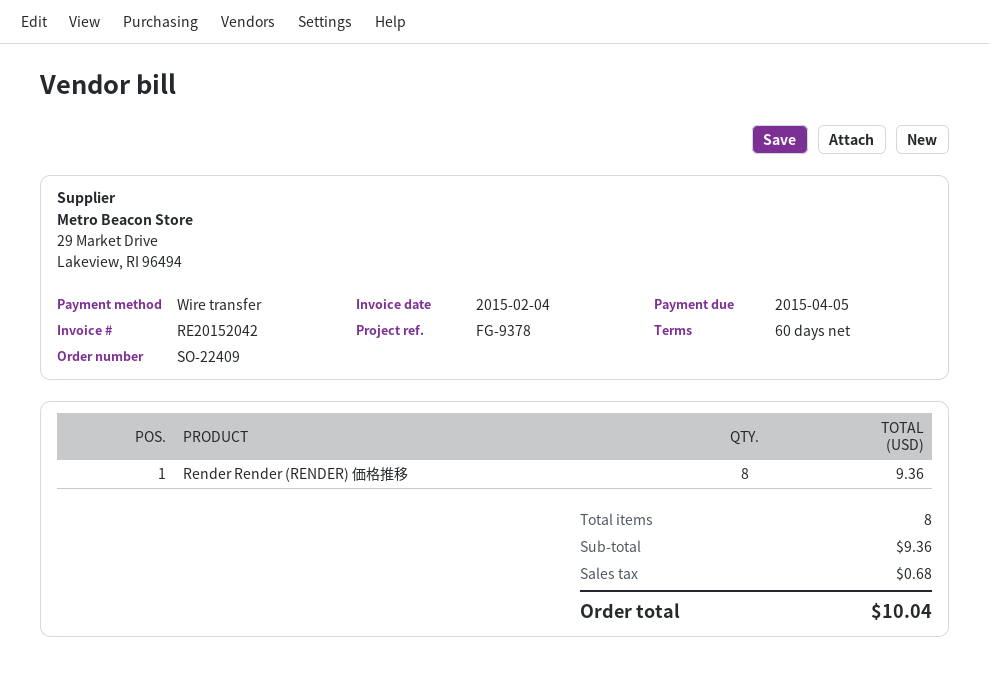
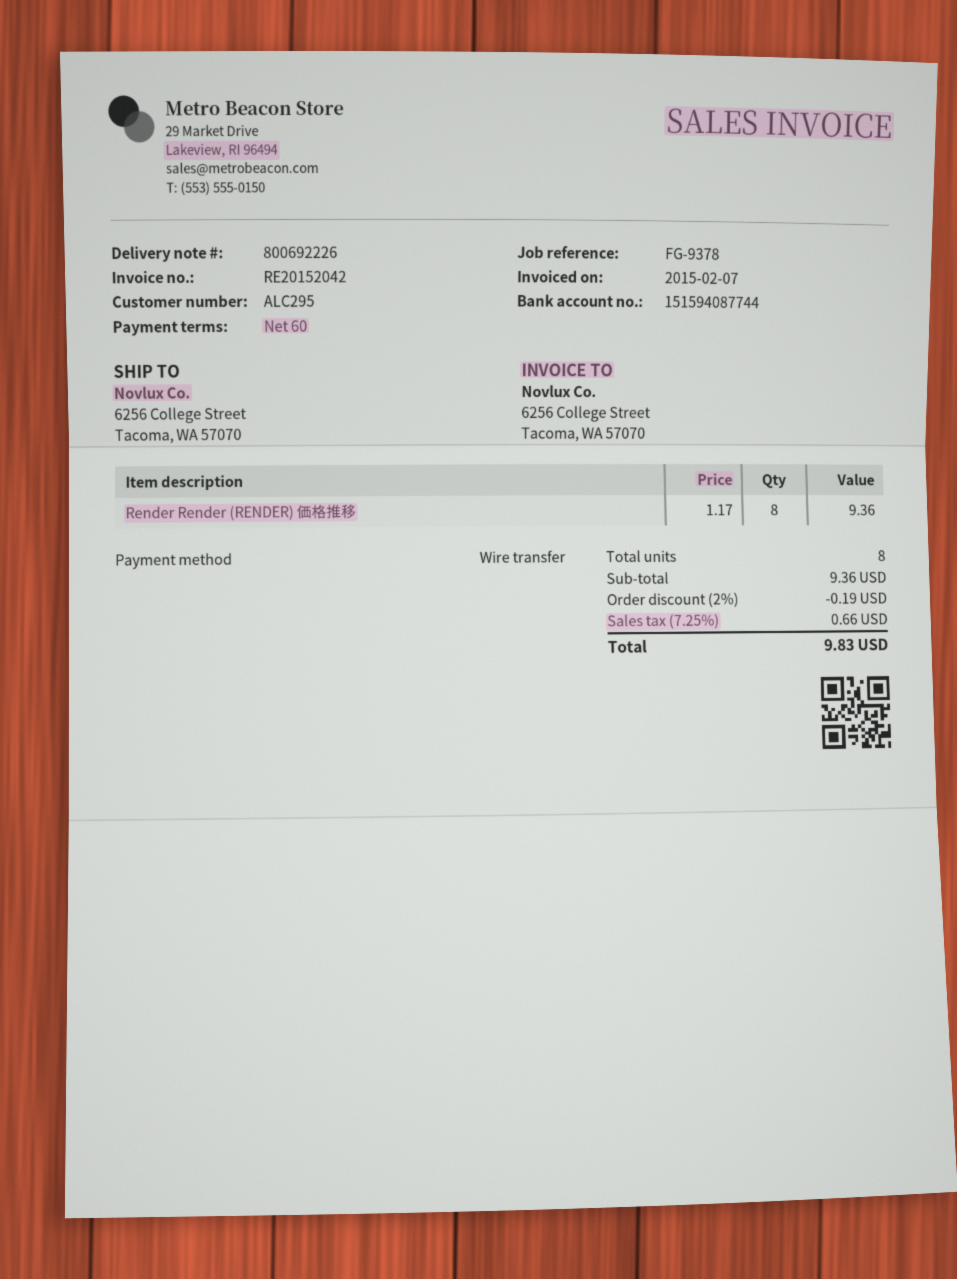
invoice date: 2015-02-04 -> 2015-02-07
discount: none -> 2% = 0.19
tax: 0.68 -> 0.66
total: 10.04 -> 9.83

